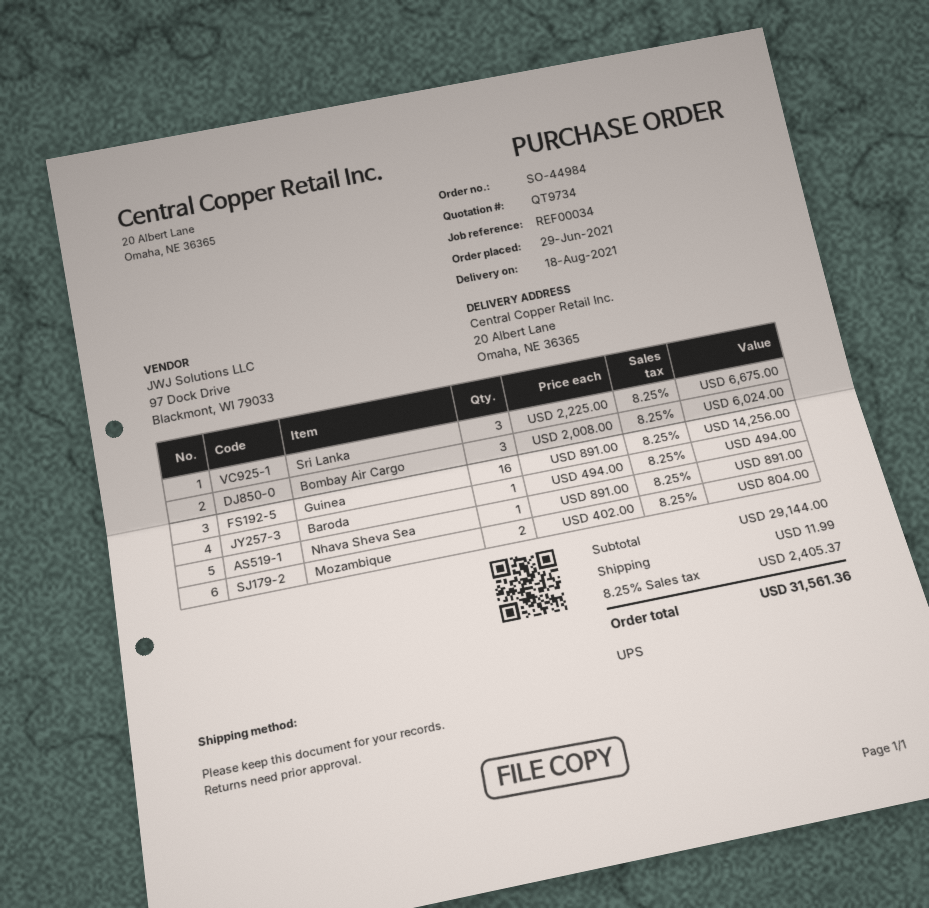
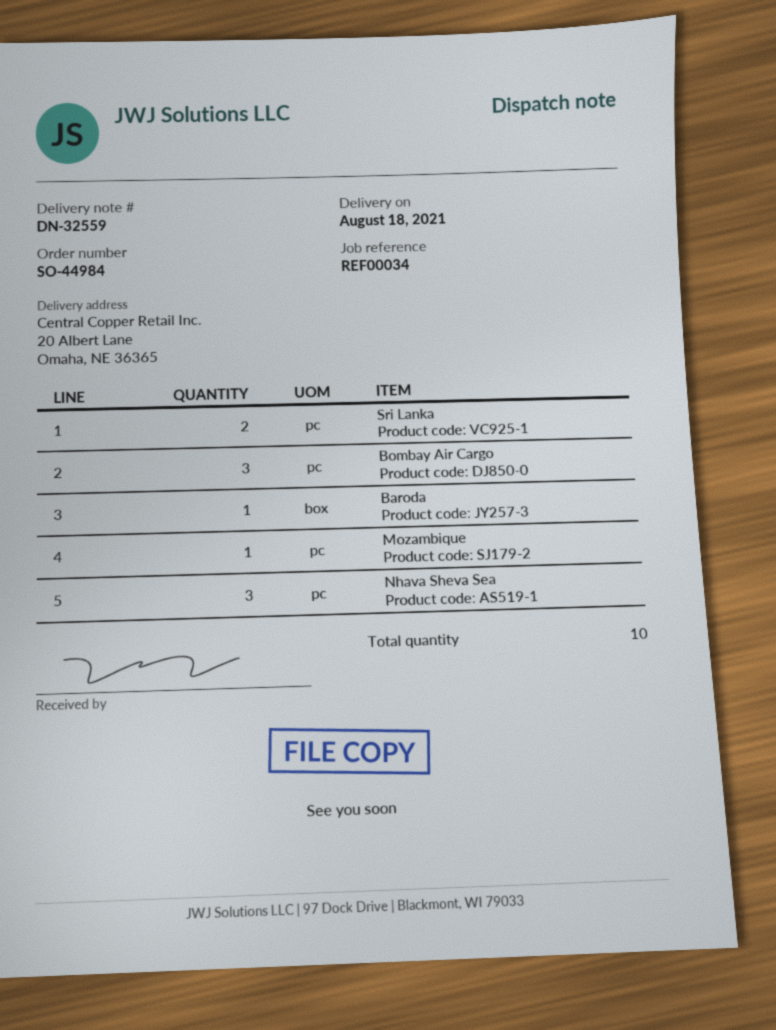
Sri Lanka: 3 -> 2
Guinea: 16 -> none
Nhava Sheva Sea: 1 -> 3
Mozambique: 2 -> 1

